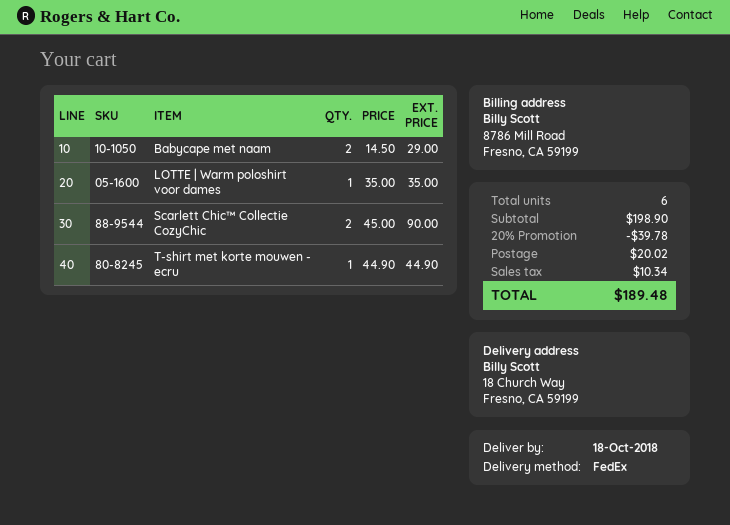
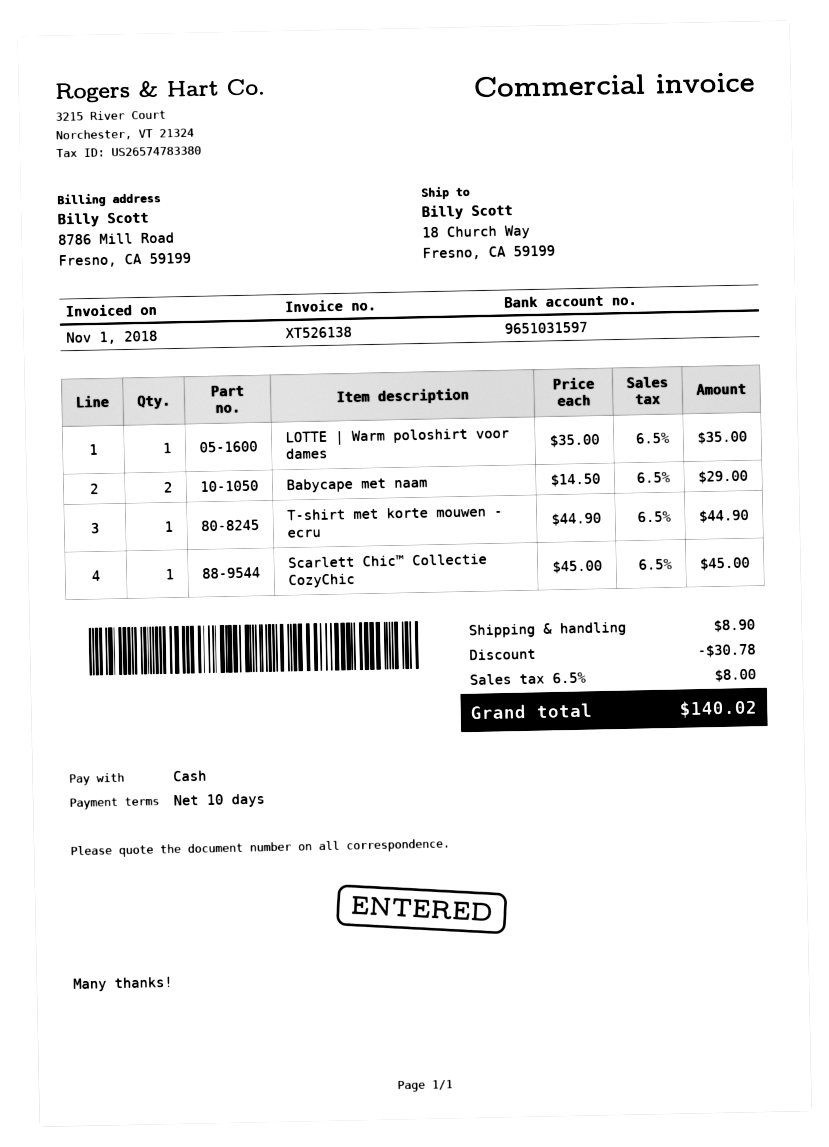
Scarlett Chic™ Collectie CozyChic: 2 x 45.00 = 90.00 -> 1 x 45.00 = 45.00
discount: 39.78 -> 30.78
shipping: 20.02 -> 8.90
tax: 10.34 -> 8.00
total: 189.48 -> 140.02

